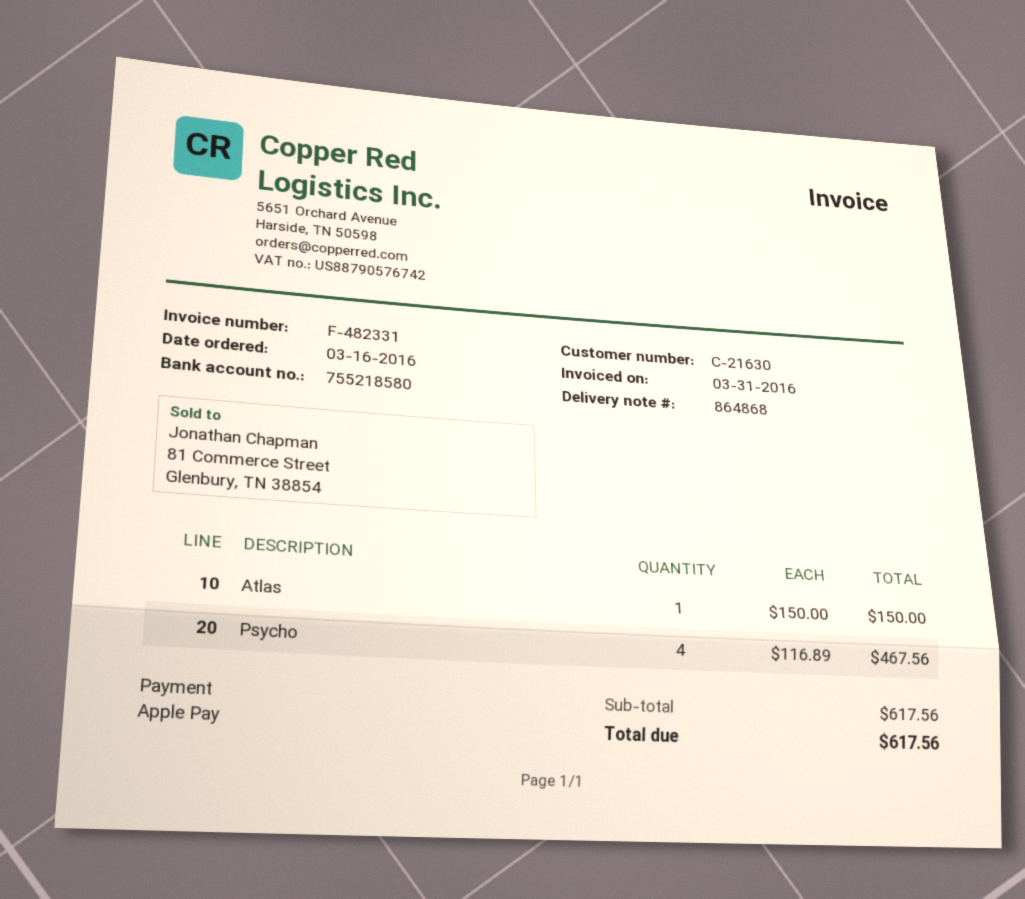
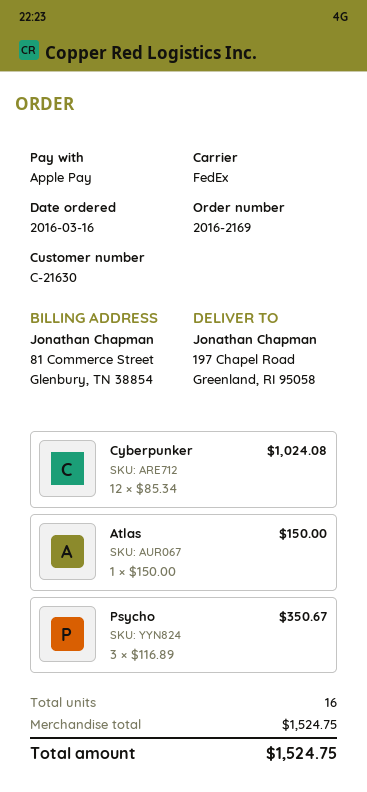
Psycho: 4 x 116.89 = 467.56 -> 3 x 116.89 = 350.67
Cyberpunker: none -> 12 x 85.34 = 1024.08
subtotal: 617.56 -> 1524.75
total: 617.56 -> 1524.75

